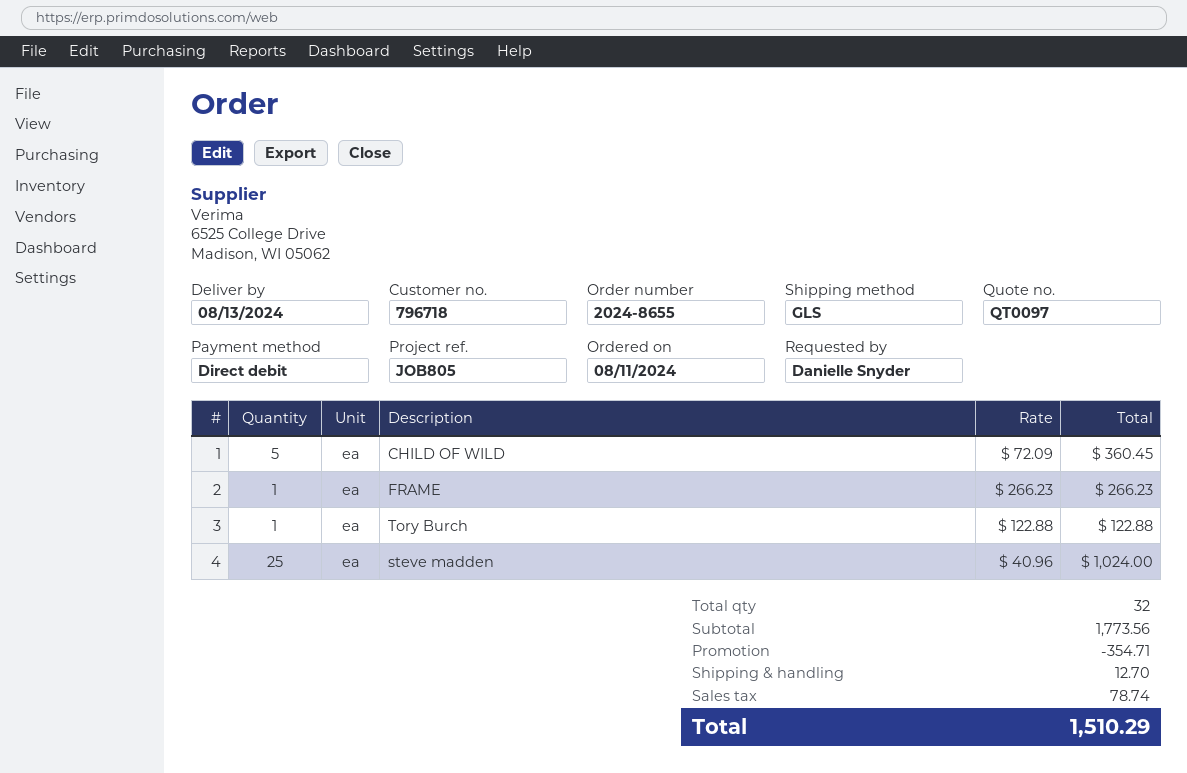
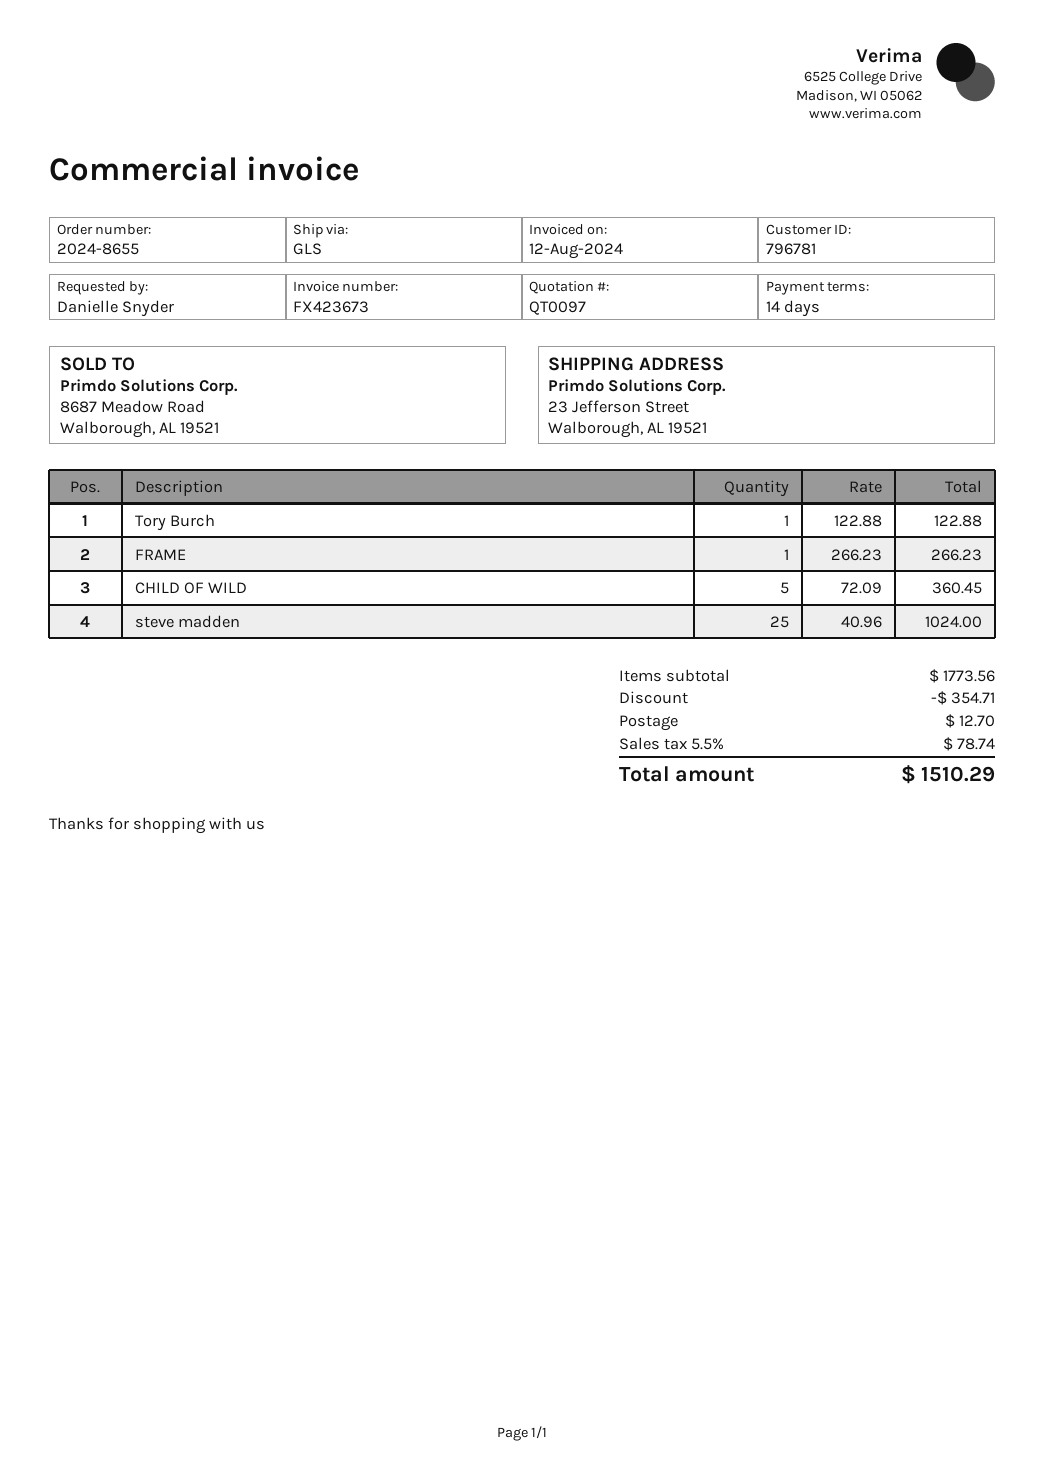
customer number: 796718 -> 796781

